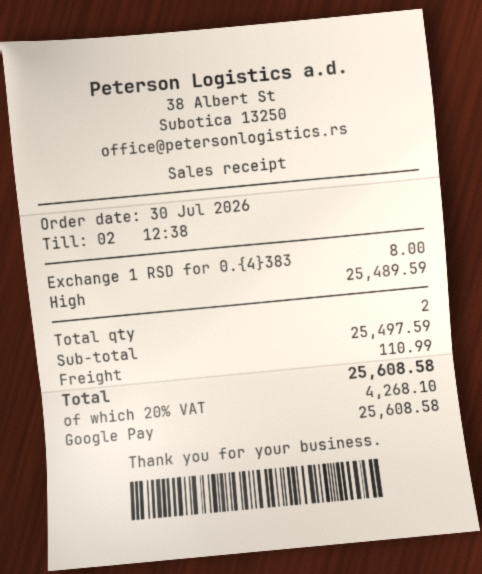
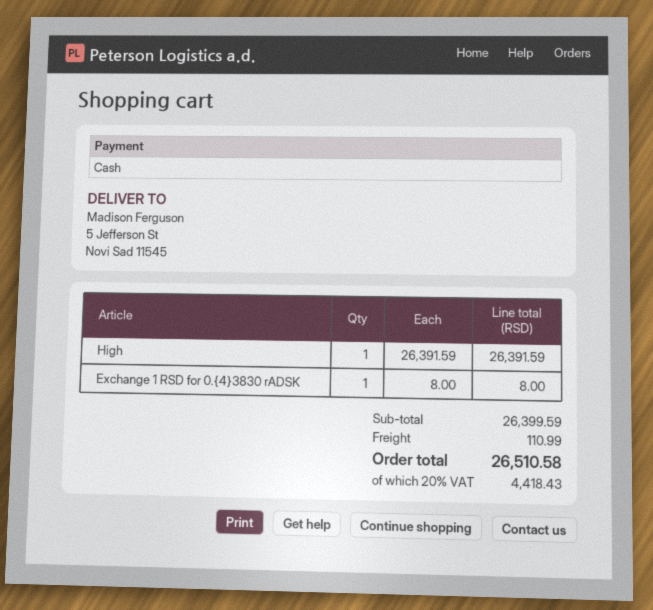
payment method: Google Pay -> cash
High: 1 x 25489.59 = 25489.59 -> 1 x 26391.59 = 26391.59
subtotal: 25497.59 -> 26399.59
tax: 20% = 4268.10 -> 20% = 4418.43
total: 25608.58 -> 26510.58

